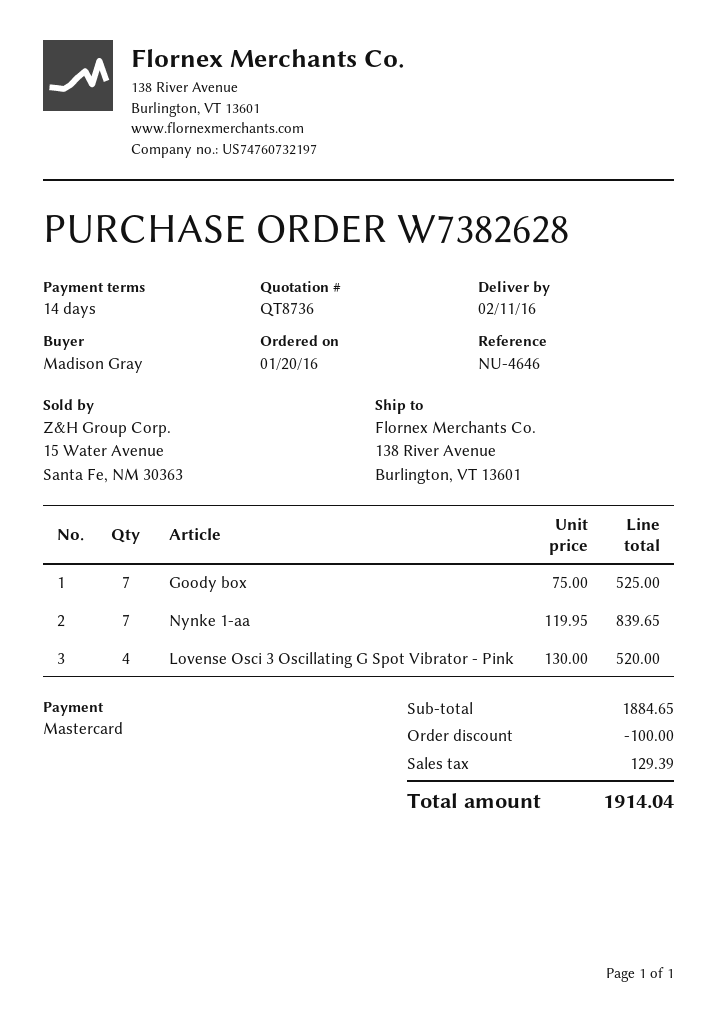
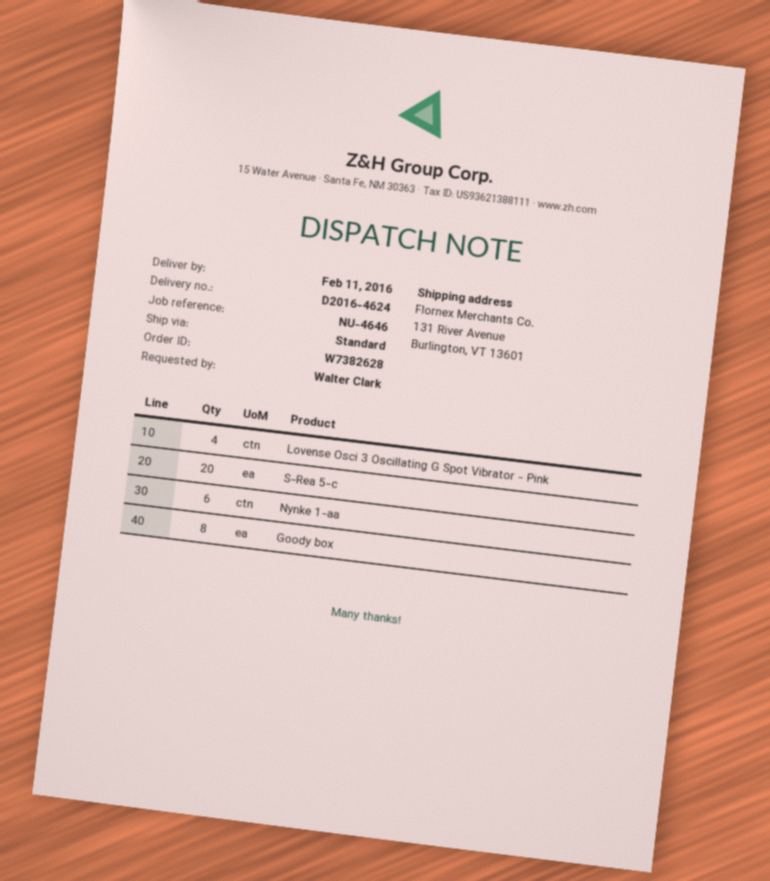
ordered by: Madison Gray -> Walter Clark
ship to: 138 River Avenue, Burlington, VT 13601 -> 131 River Avenue, Burlington, VT 13601
Goody box: 7 -> 8
Nynke 1-aa: 7 -> 6
S-Rea 5-c: none -> 20

